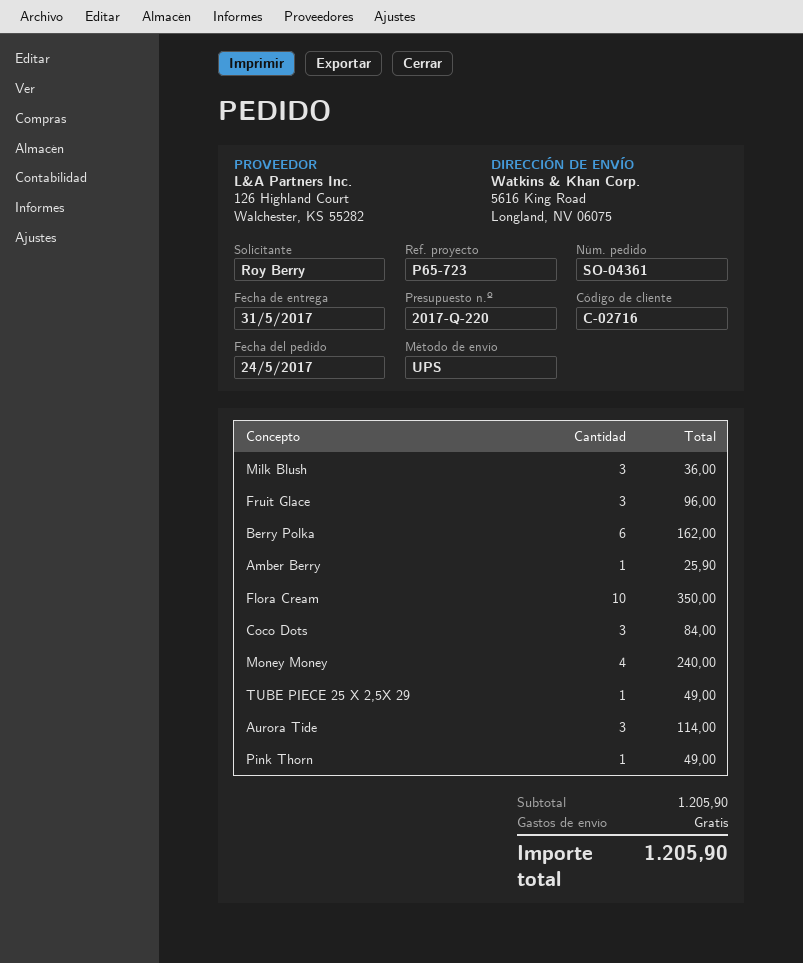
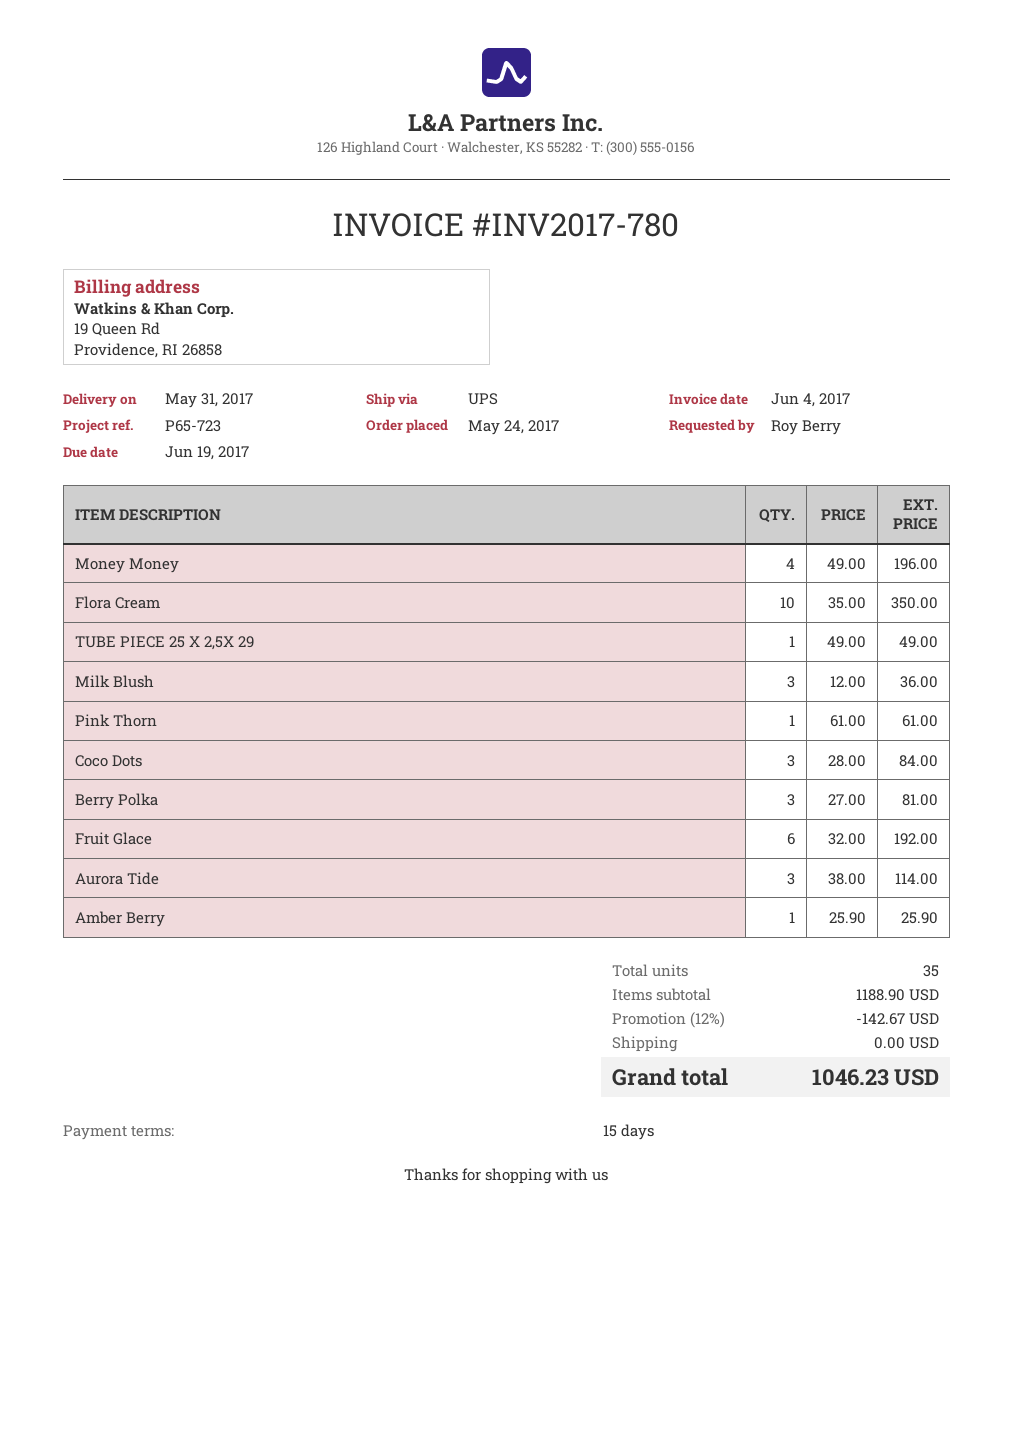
Fruit Glace: 3 for 96.00 -> 6 for 192.00
Berry Polka: 6 for 162.00 -> 3 for 81.00
Money Money: 4 for 240.00 -> 4 for 196.00
Pink Thorn: 1 for 49.00 -> 1 for 61.00
subtotal: 1205.90 -> 1188.90
discount: none -> 12% = 142.67
total: 1205.90 -> 1046.23

